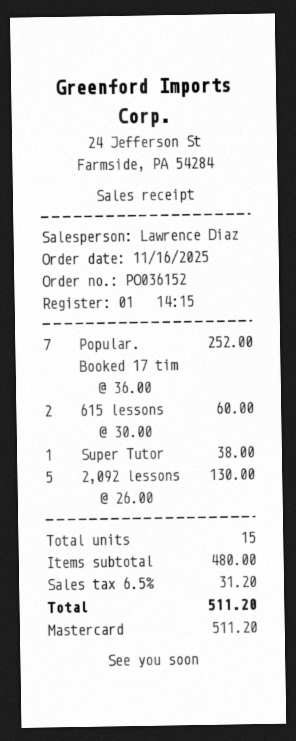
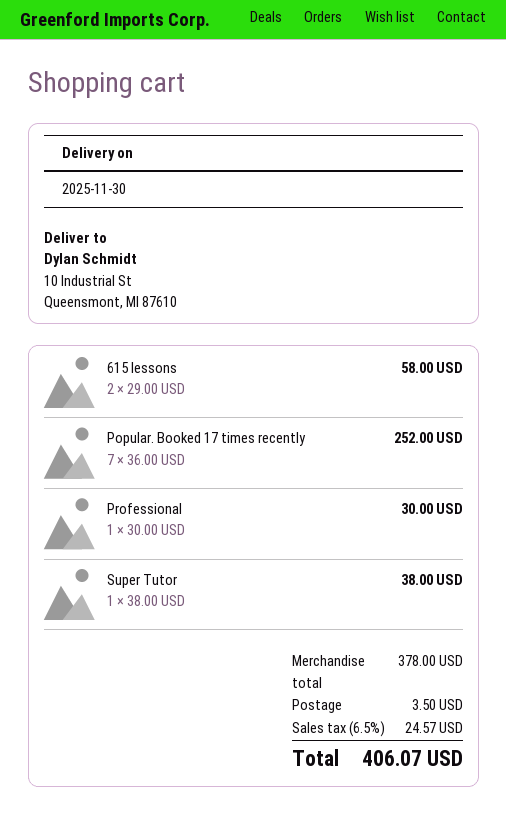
615 lessons: 2 x 30.00 = 60.00 -> 2 x 29.00 = 58.00
2,092 lessons: 5 x 26.00 = 130.00 -> none
Professional: none -> 1 x 30.00 = 30.00
subtotal: 480.00 -> 378.00
shipping: none -> 3.50
tax: 6.5% = 31.20 -> 6.5% = 24.57
total: 511.20 -> 406.07

